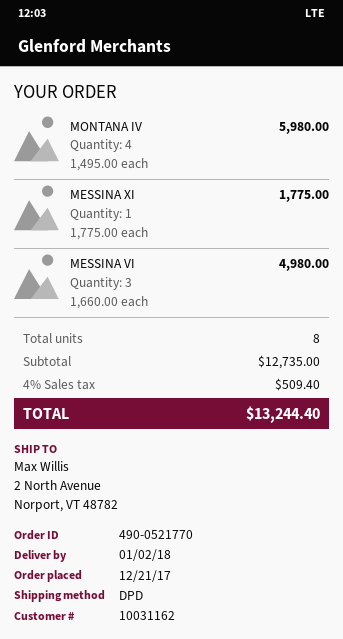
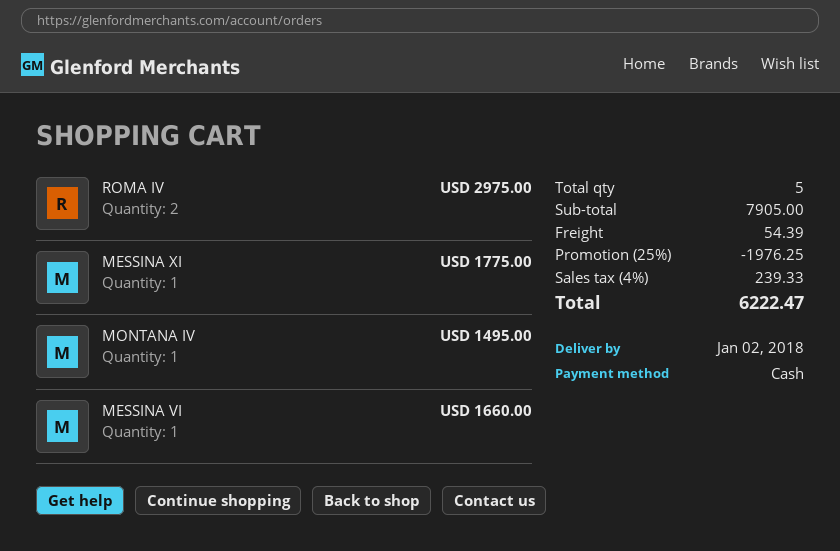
MONTANA IV: 4 for 5980.00 -> 1 for 1495.00
MESSINA VI: 3 for 4980.00 -> 1 for 1660.00
ROMA IV: none -> 2 for 2975.00
total quantity: 8 -> 5
subtotal: 12735.00 -> 7905.00
discount: none -> 25% = 1976.25
shipping: none -> 54.39
tax: 4% = 509.40 -> 4% = 239.33
total: 13244.40 -> 6222.47

